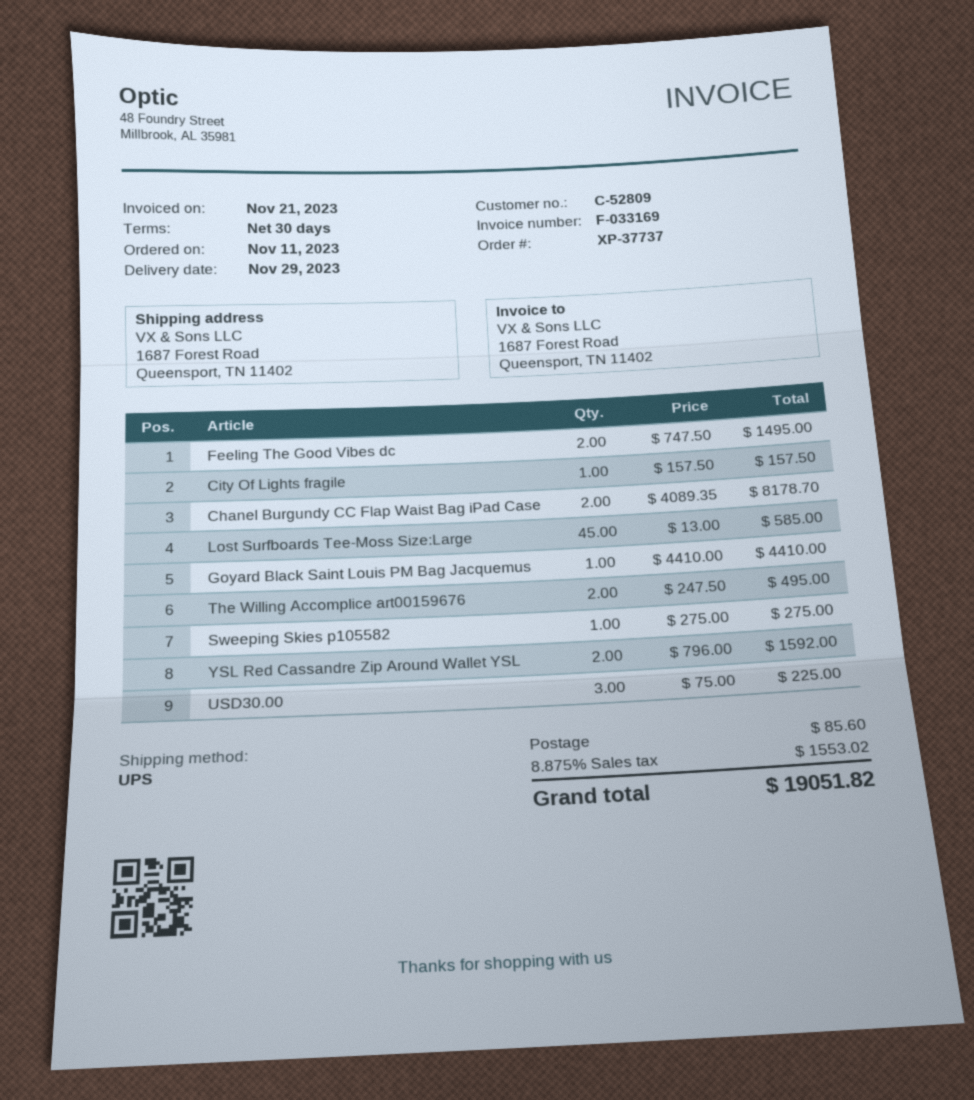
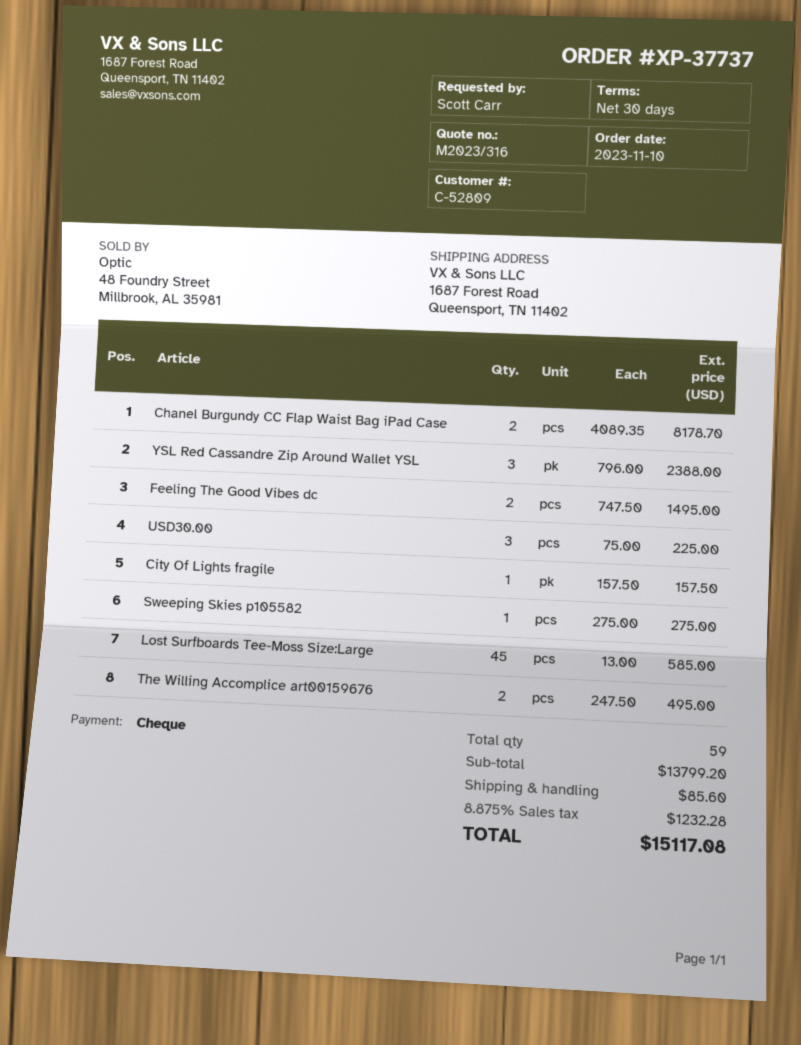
order date: 2023-11-11 -> 2023-11-10
Goyard Black Saint Louis PM Bag Jacquemus: 1 x 4410.00 = 4410.00 -> none
YSL Red Cassandre Zip Around Wallet YSL: 2 x 796.00 = 1592.00 -> 3 x 796.00 = 2388.00
tax: 8.875% = 1553.02 -> 8.875% = 1232.28
total: 19051.82 -> 15117.08

